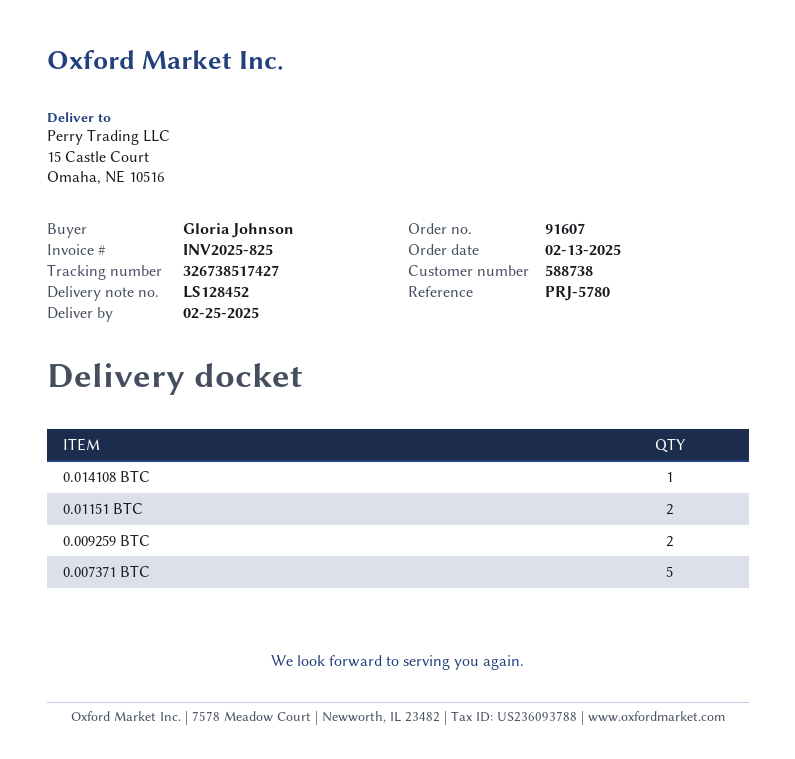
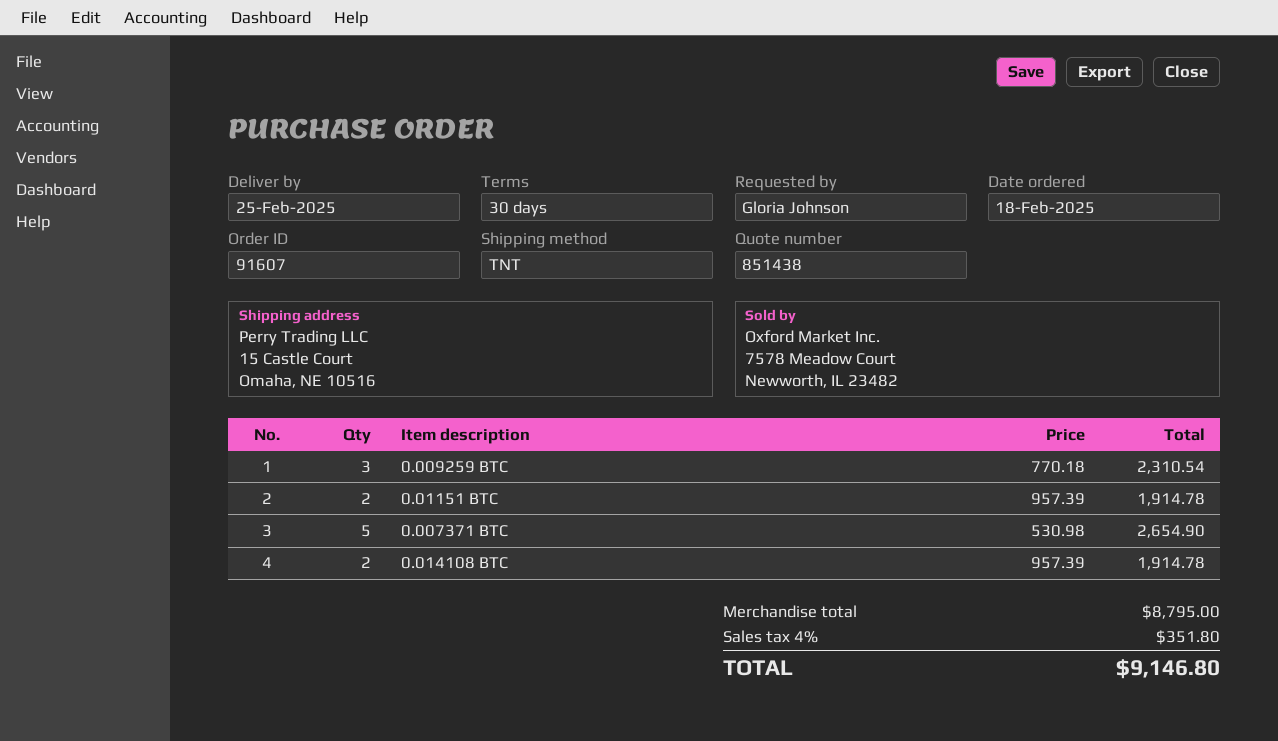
order date: 2025-02-13 -> 2025-02-18
0.014108 BTC: 1 -> 2
0.009259 BTC: 2 -> 3

